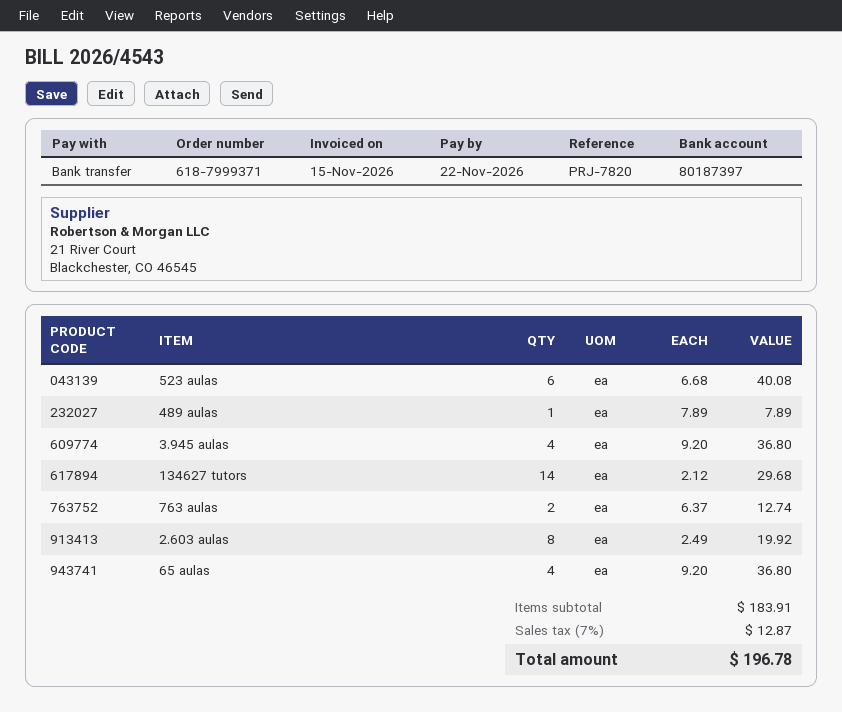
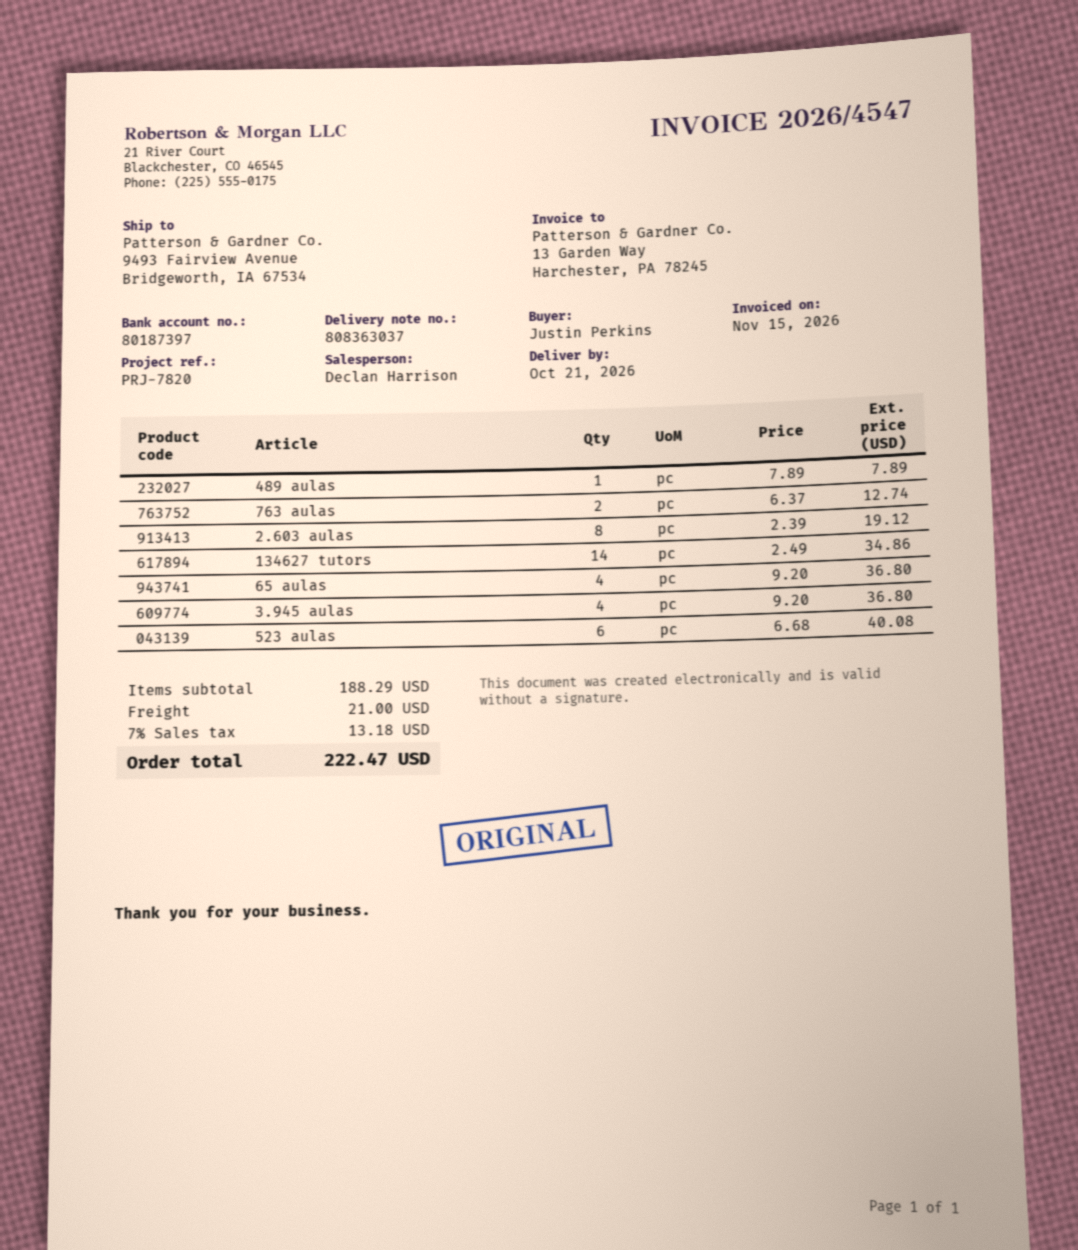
invoice number: 2026/4543 -> 2026/4547
134627 tutors: 14 x 2.12 = 29.68 -> 14 x 2.49 = 34.86
2.603 aulas: 8 x 2.49 = 19.92 -> 8 x 2.39 = 19.12
subtotal: 183.91 -> 188.29
shipping: none -> 21.00
tax: 7% = 12.87 -> 7% = 13.18
total: 196.78 -> 222.47

